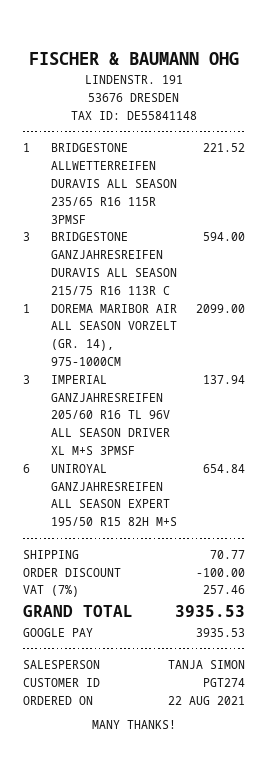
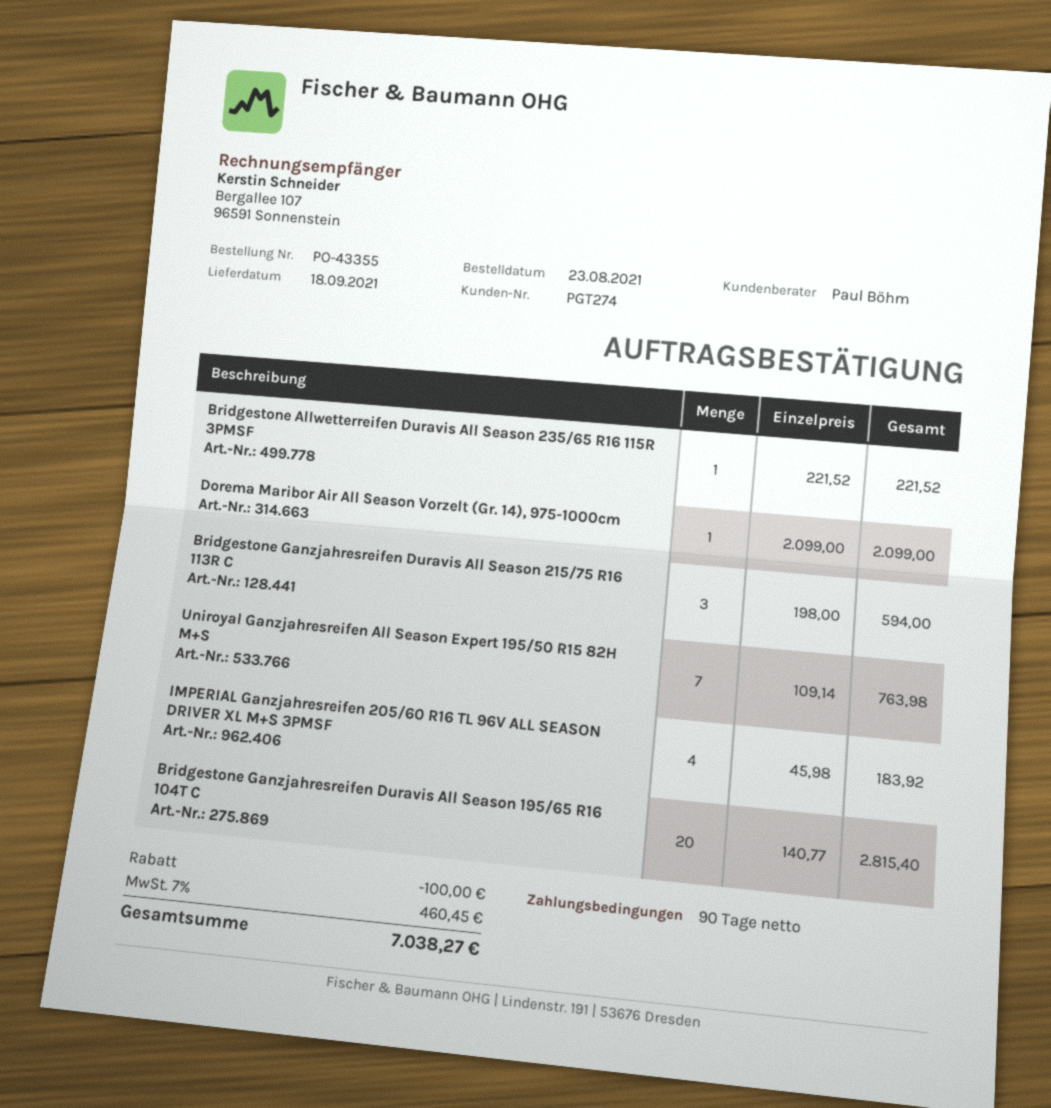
order date: 2021-08-22 -> 2021-08-23
sales rep: TANJA SIMON -> Paul Böhm
IMPERIAL GANZJAHRESREIFEN 205/60 R16 TL 96V ALL SEASON DRIVER XL M+S 3PMSF: 3 for 137.94 -> 4 for 183.92
UNIROYAL GANZJAHRESREIFEN ALL SEASON EXPERT 195/50 R15 82H M+S: 6 for 654.84 -> 7 for 763.98
Bridgestone Ganzjahresreifen Duravis All Season 195/65 R16 104T C: none -> 20 for 2815.40
shipping: 70.77 -> none
tax: 7% = 257.46 -> 7% = 460.45
total: 3935.53 -> 7038.27

